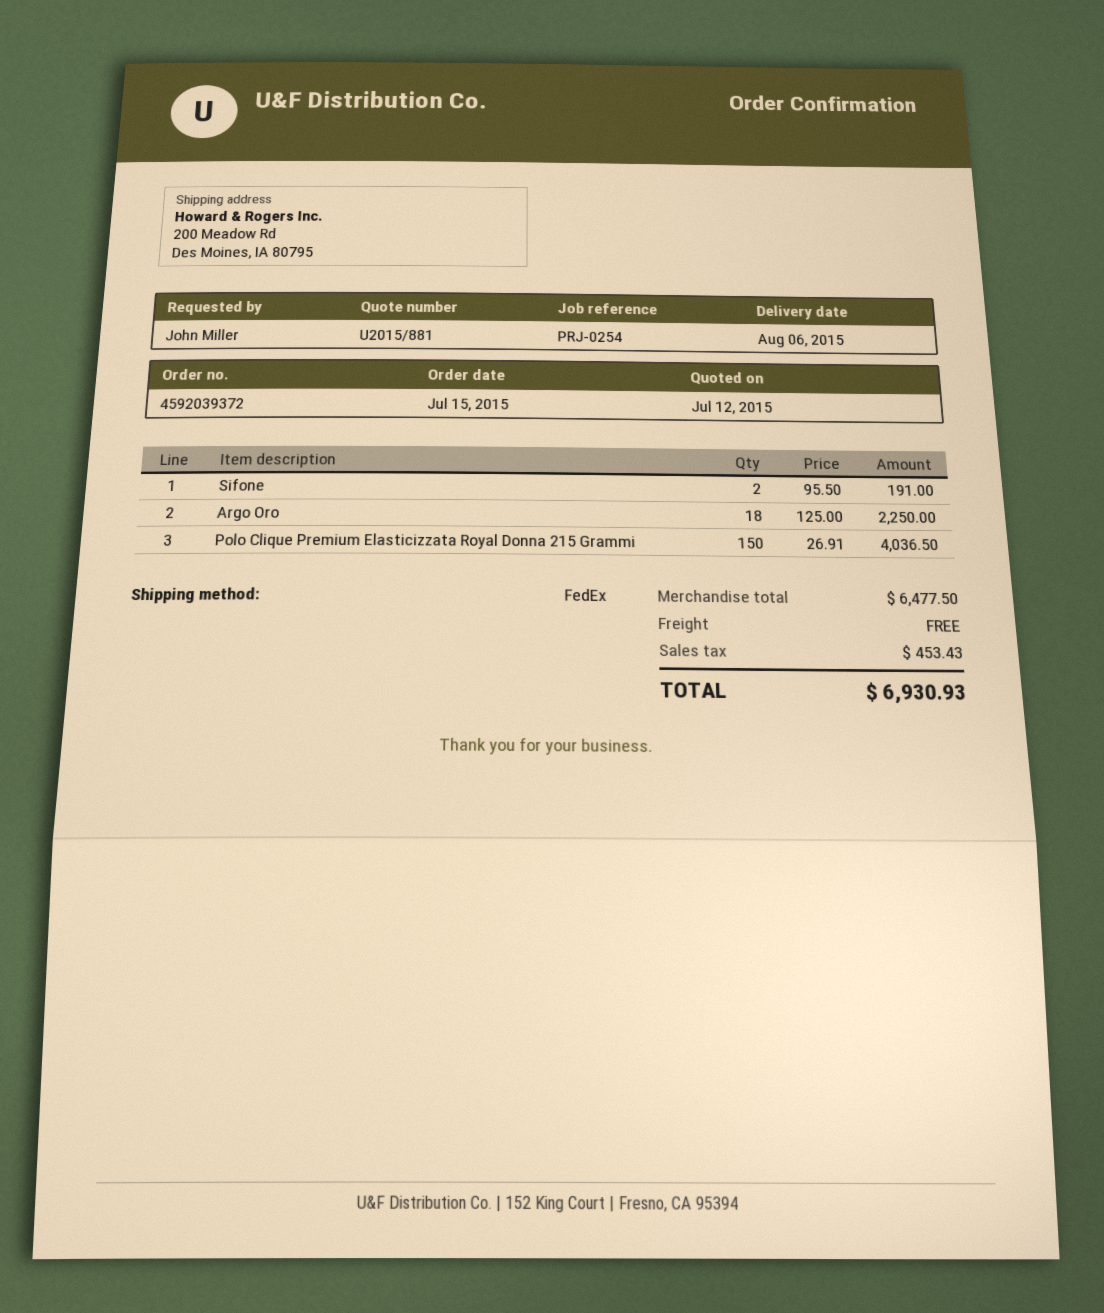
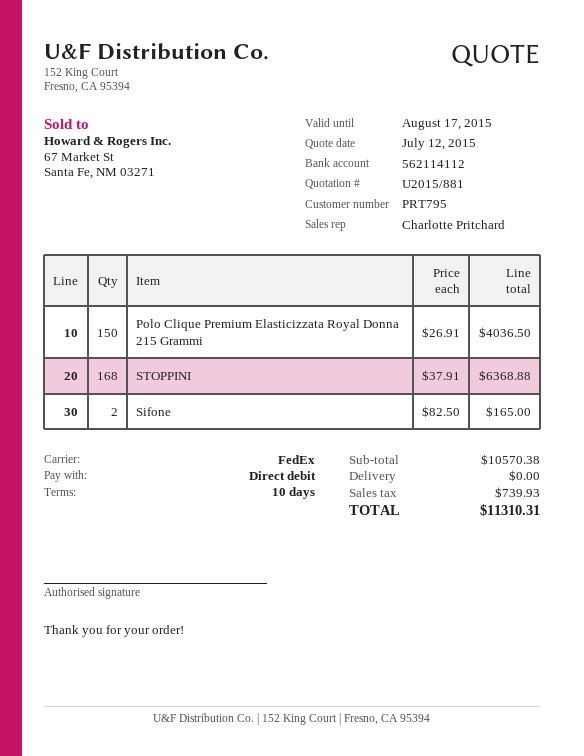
Sifone: 2 x 95.50 = 191.00 -> 2 x 82.50 = 165.00
Argo Oro: 18 x 125.00 = 2250.00 -> none
STOPPINI: none -> 168 x 37.91 = 6368.88
subtotal: 6477.50 -> 10570.38
tax: 453.43 -> 739.93
total: 6930.93 -> 11310.31

